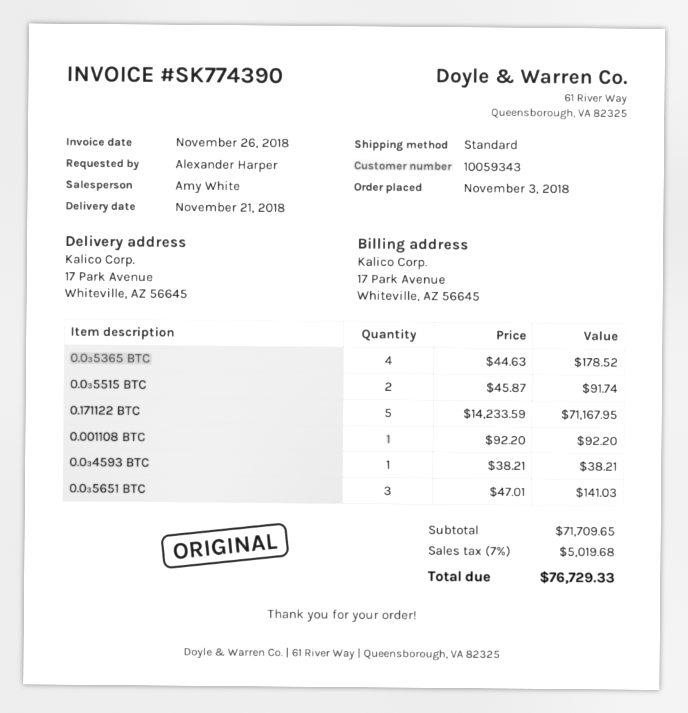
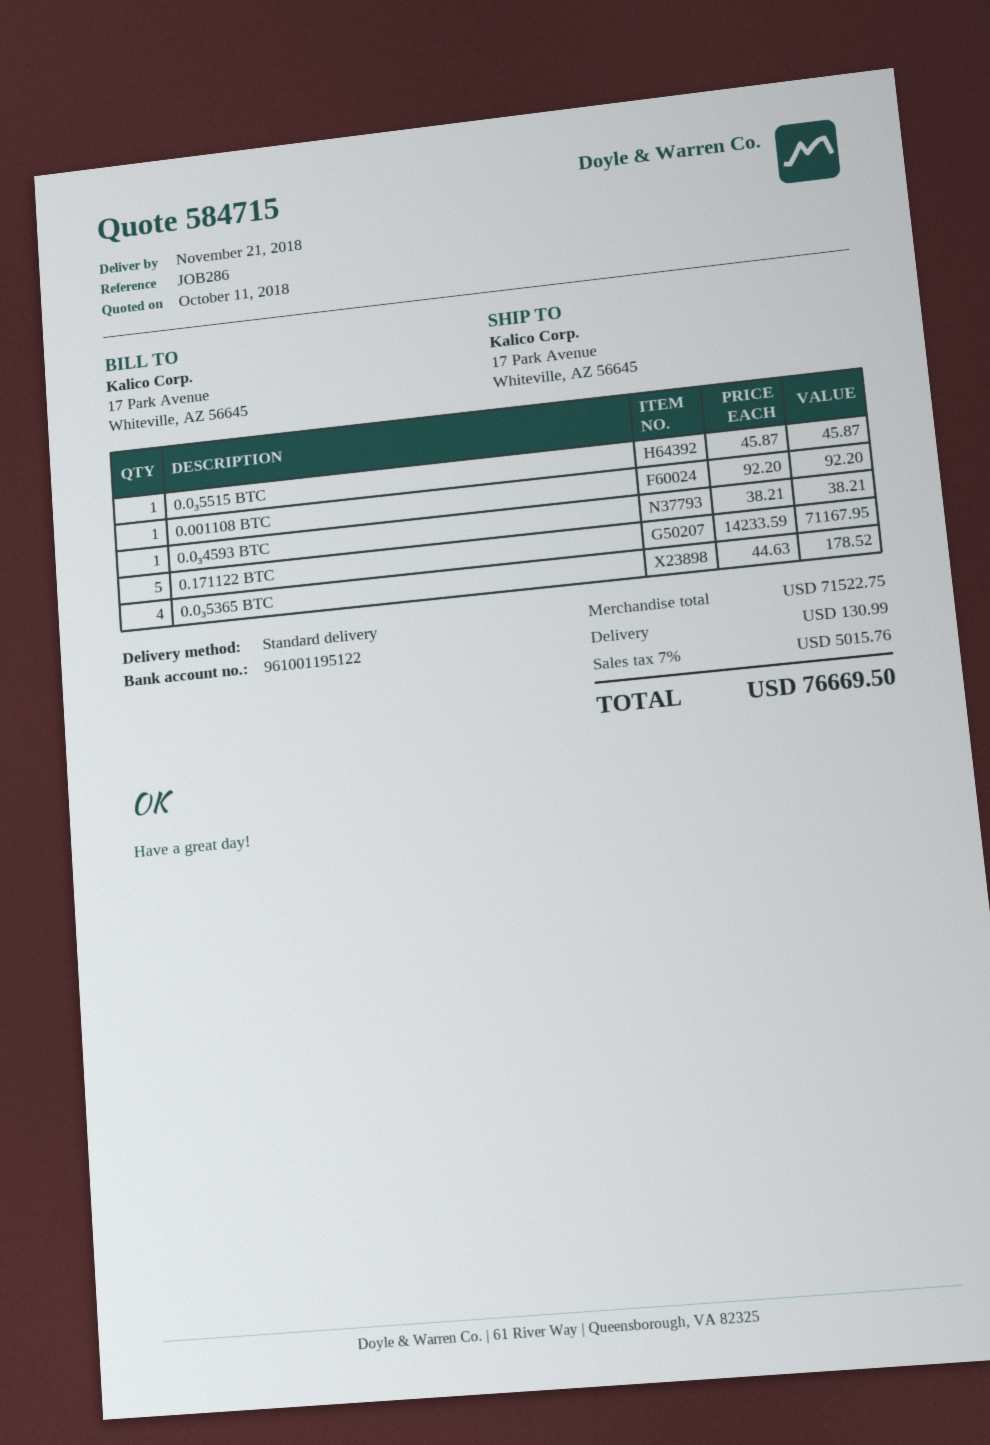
0.0₃5515 BTC: 2 x 45.87 = 91.74 -> 1 x 45.87 = 45.87
0.0₃5651 BTC: 3 x 47.01 = 141.03 -> none
subtotal: 71709.65 -> 71522.75
shipping: none -> 130.99
tax: 7% = 5019.68 -> 7% = 5015.76
total: 76729.33 -> 76669.50

